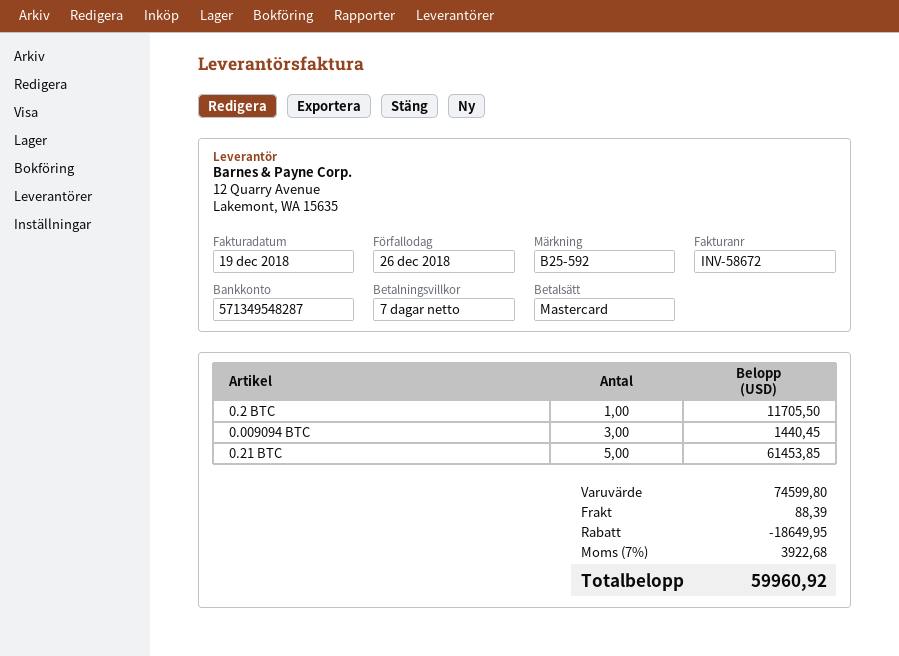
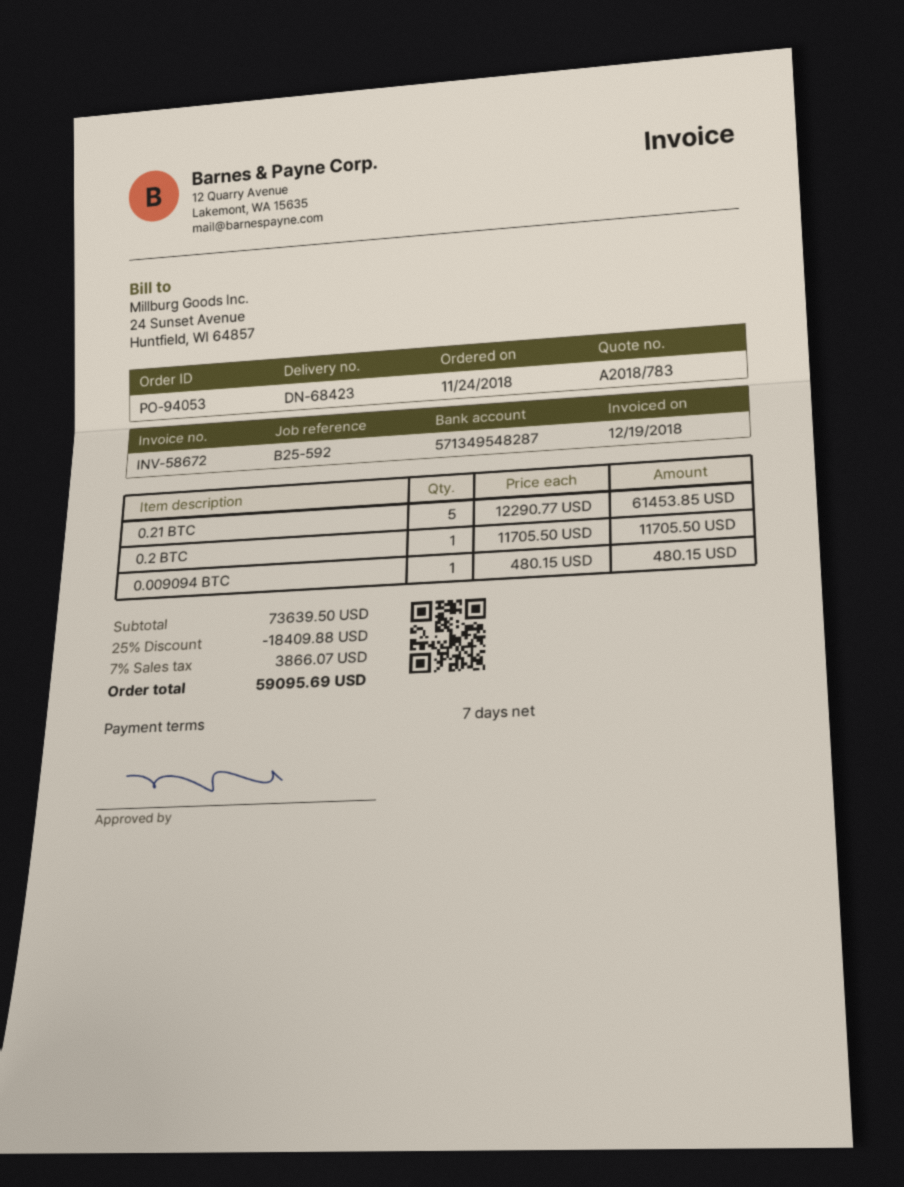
0.009094 BTC: 3 for 1440.45 -> 1 for 480.15
subtotal: 74599.80 -> 73639.50
discount: 18649.95 -> 18409.88
shipping: 88.39 -> none
tax: 7% = 3922.68 -> 7% = 3866.07
total: 59960.92 -> 59095.69

